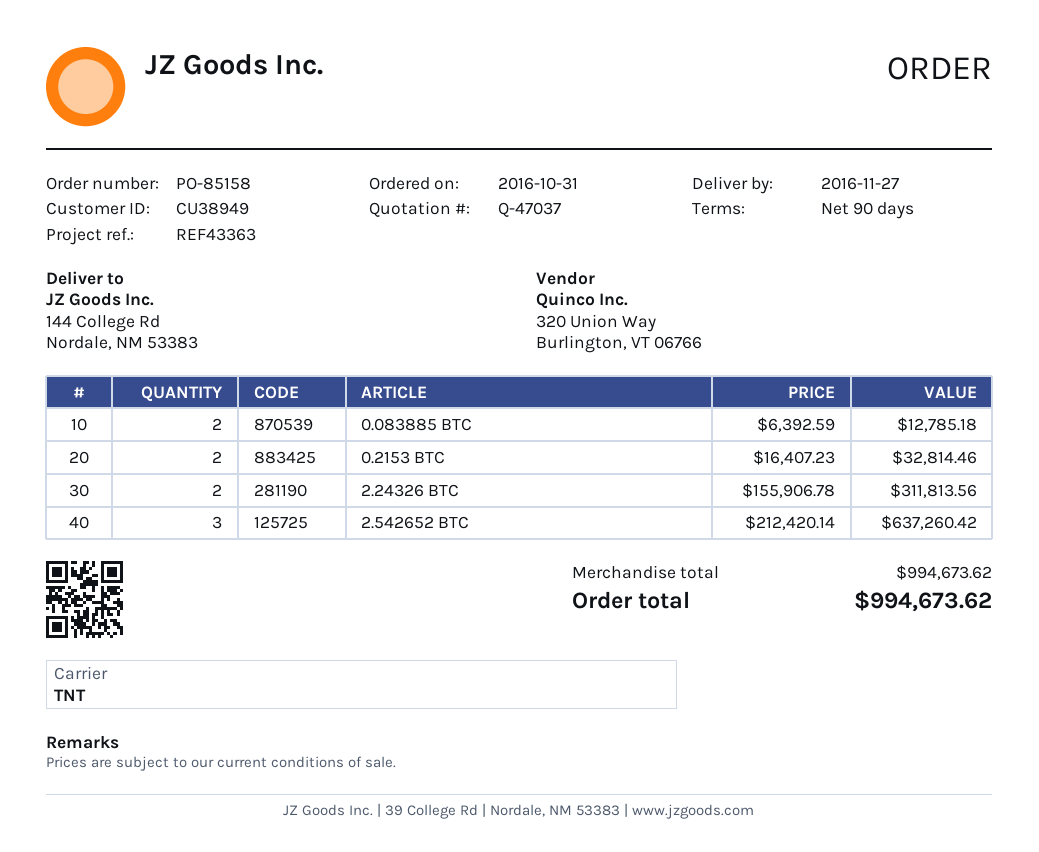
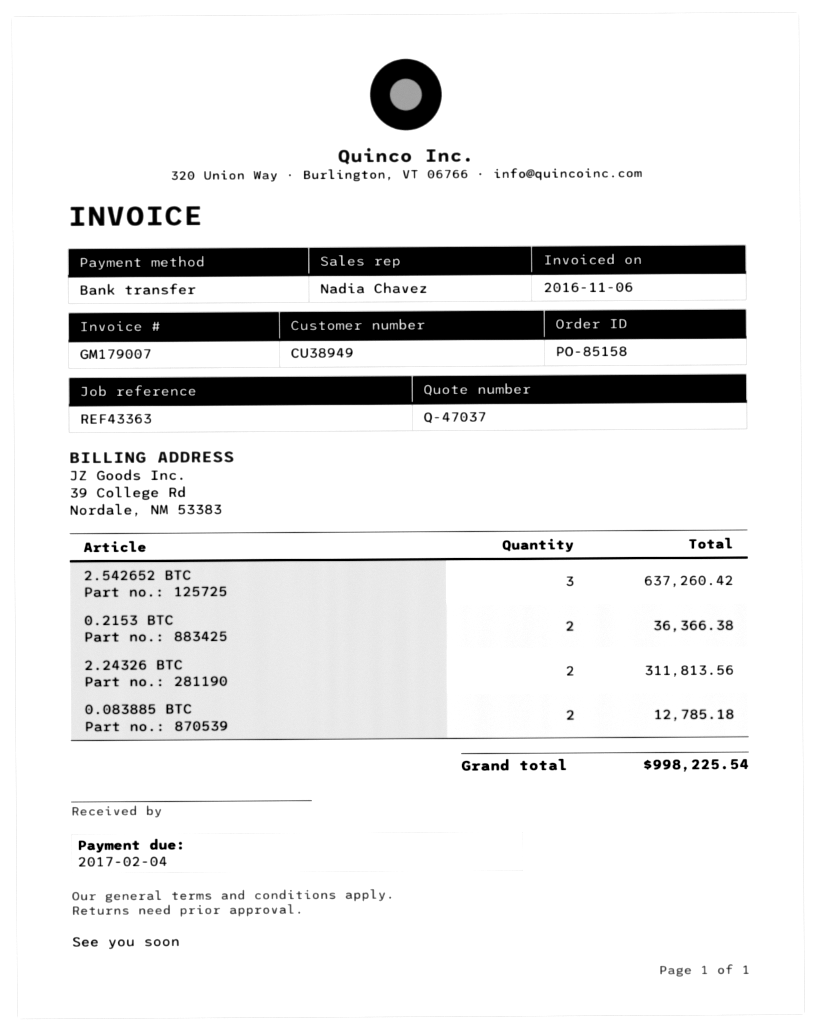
0.2153 BTC: 2 for 32814.46 -> 2 for 36366.38
total: 994673.62 -> 998225.54

